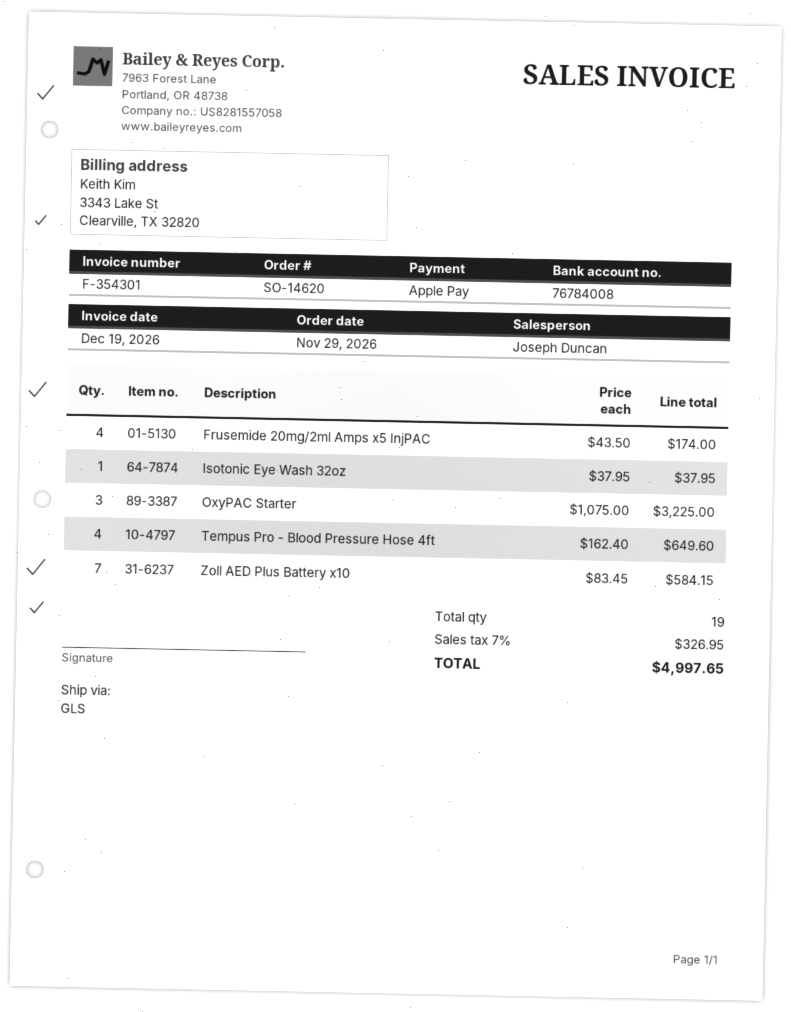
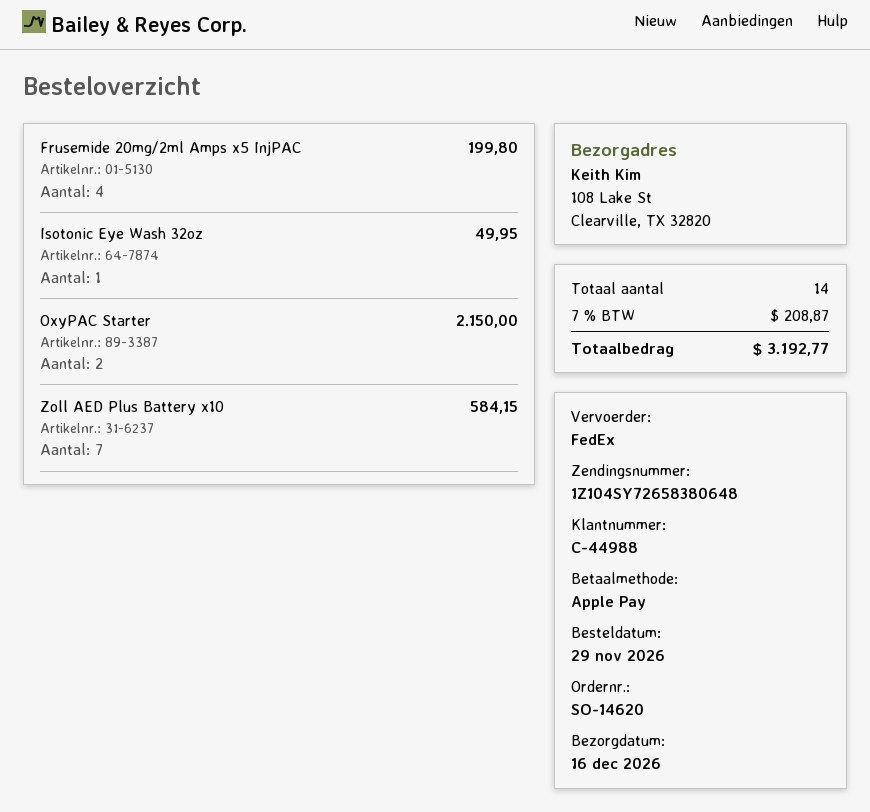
shipping method: GLS -> FedEx
Frusemide 20mg/2ml Amps x5 InjPAC: 4 for 174.00 -> 4 for 199.80
Isotonic Eye Wash 32oz: 1 for 37.95 -> 1 for 49.95
OxyPAC Starter: 3 for 3225.00 -> 2 for 2150.00
Tempus Pro - Blood Pressure Hose 4ft: 4 for 649.60 -> none
total quantity: 19 -> 14
tax: 7% = 326.95 -> 7% = 208.87
total: 4997.65 -> 3192.77

